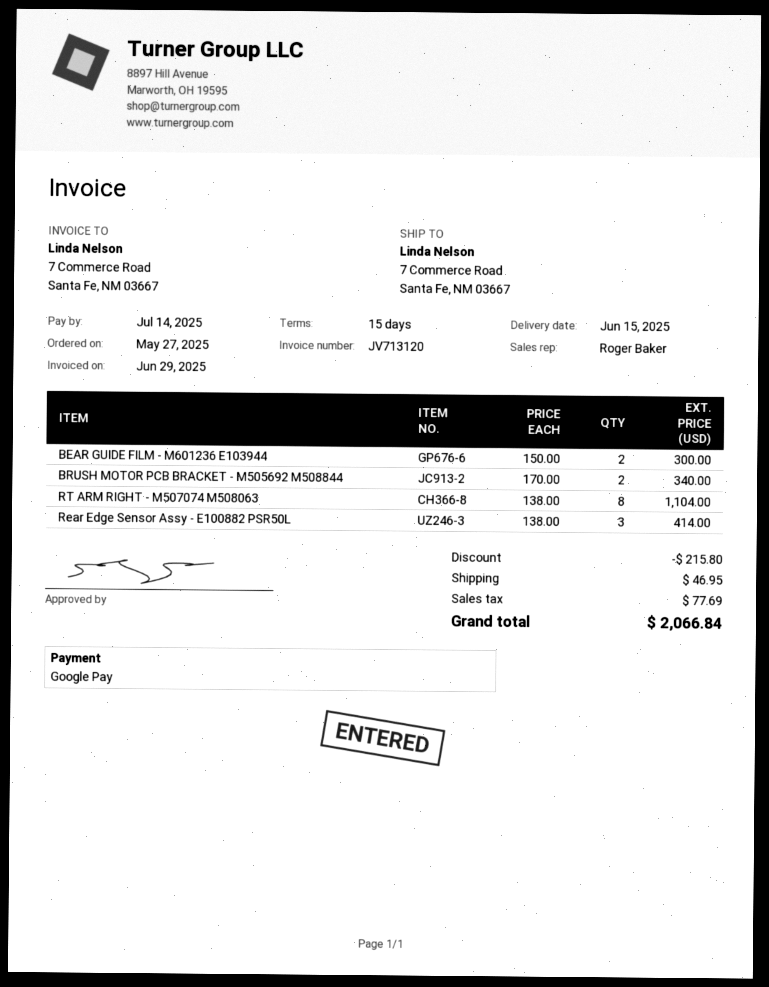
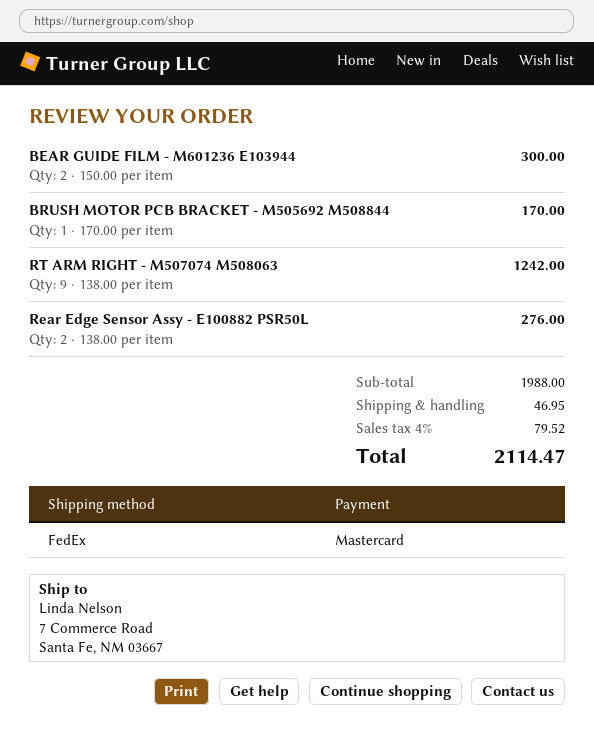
payment method: Google Pay -> Mastercard
BRUSH MOTOR PCB BRACKET - M505692 M508844: 2 x 170.00 = 340.00 -> 1 x 170.00 = 170.00
RT ARM RIGHT - M507074 M508063: 8 x 138.00 = 1104.00 -> 9 x 138.00 = 1242.00
Rear Edge Sensor Assy - E100882 PSR50L: 3 x 138.00 = 414.00 -> 2 x 138.00 = 276.00
discount: 215.80 -> none
tax: 77.69 -> 79.52
total: 2066.84 -> 2114.47

